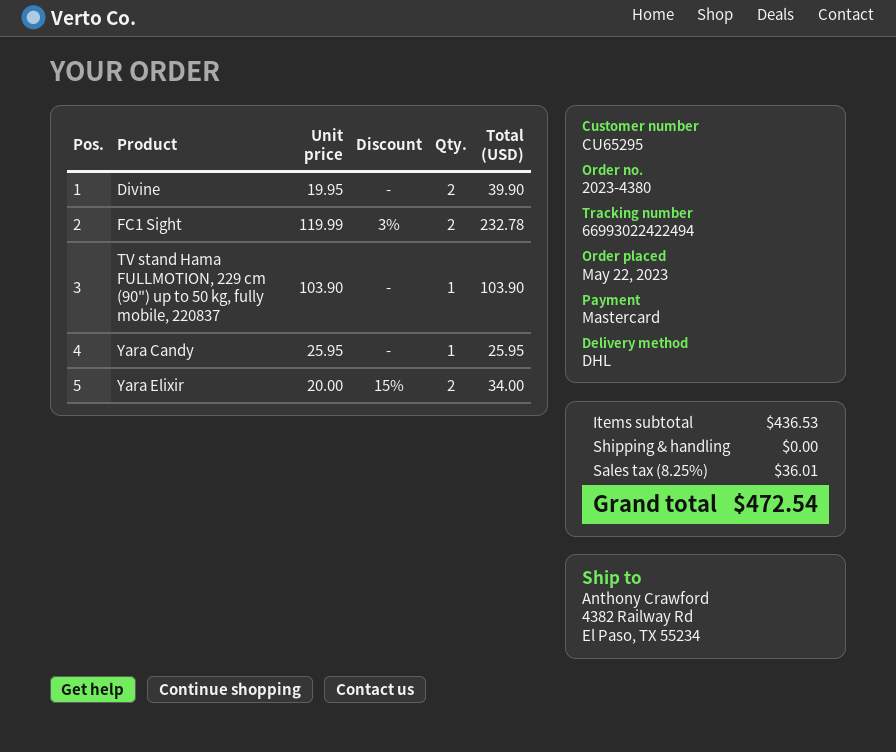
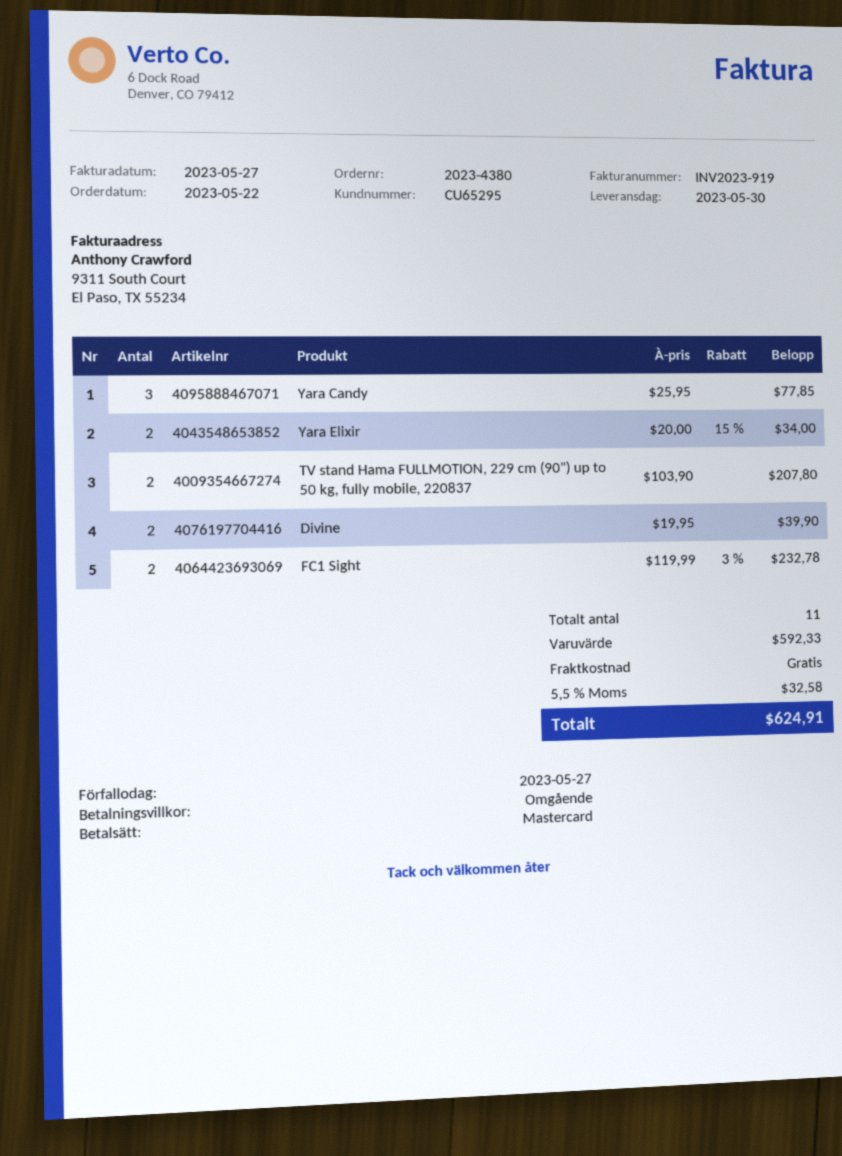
TV stand Hama FULLMOTION, 229 cm (90") up to 50 kg, fully mobile, 220837: 1 x 103.90 = 103.90 -> 2 x 103.90 = 207.80
Yara Candy: 1 x 25.95 = 25.95 -> 3 x 25.95 = 77.85
subtotal: 436.53 -> 592.33
tax: 8.25% = 36.01 -> 5.5% = 32.58
total: 472.54 -> 624.91

